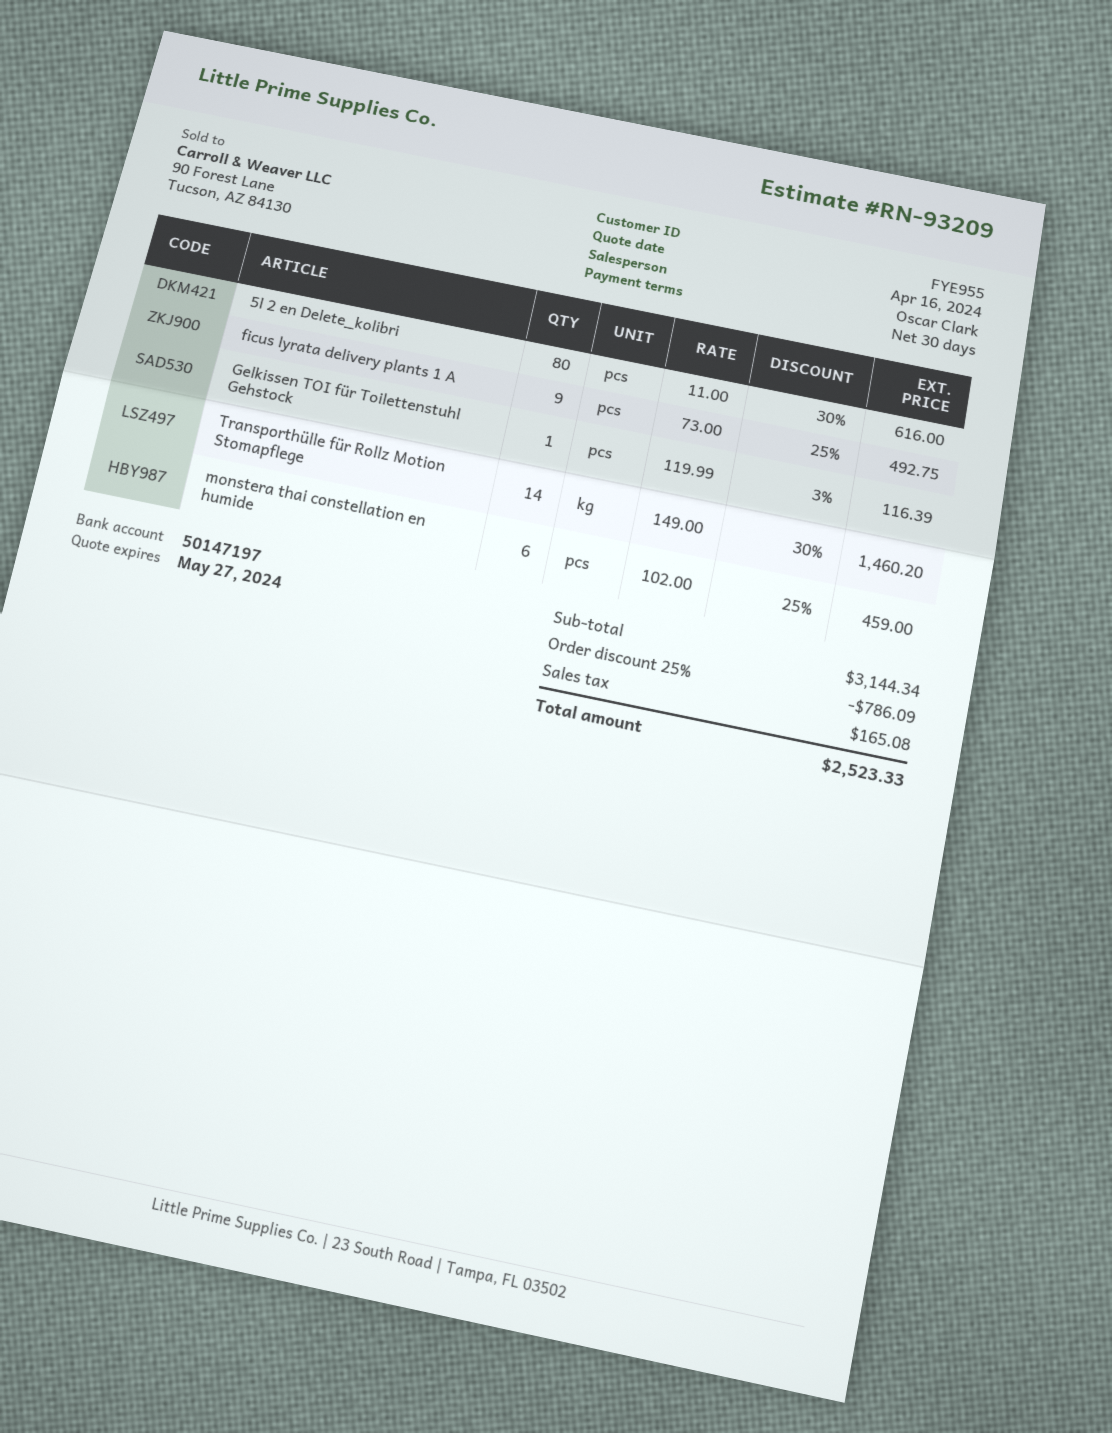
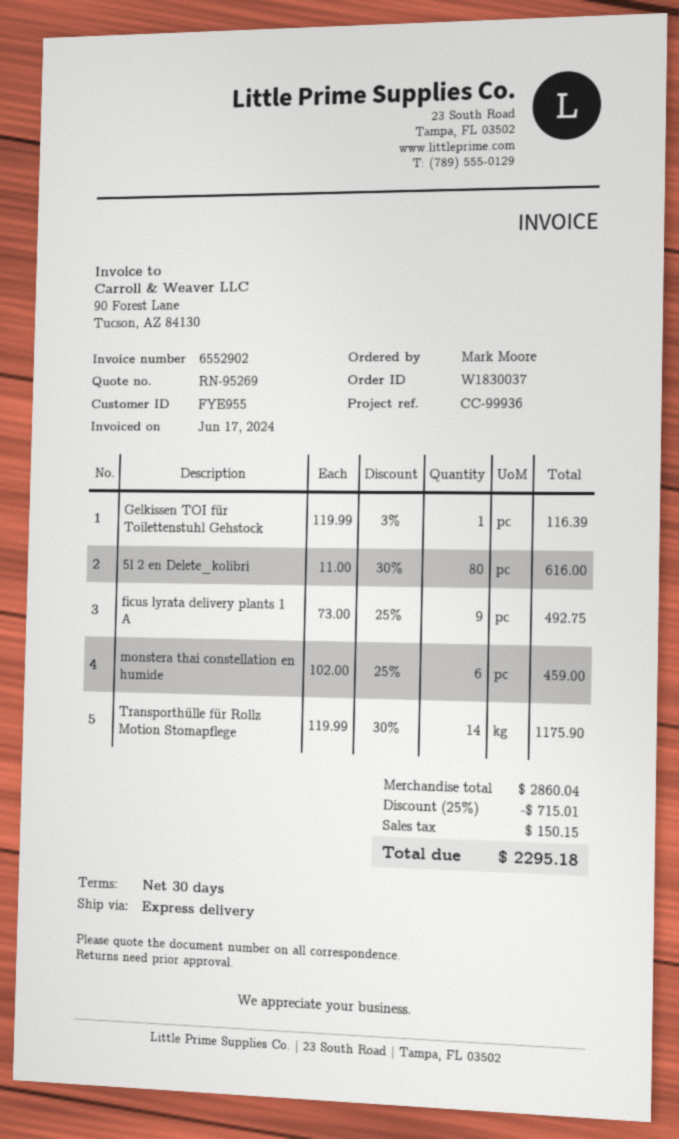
quote number: RN-93209 -> RN-95269
Transporthülle für Rollz Motion Stomapflege: 14 x 149.00 - 30% = 1460.20 -> 14 x 119.99 - 30% = 1175.90
subtotal: 3144.34 -> 2860.04
discount: 25% = 786.09 -> 25% = 715.01
tax: 165.08 -> 150.15
total: 2523.33 -> 2295.18

